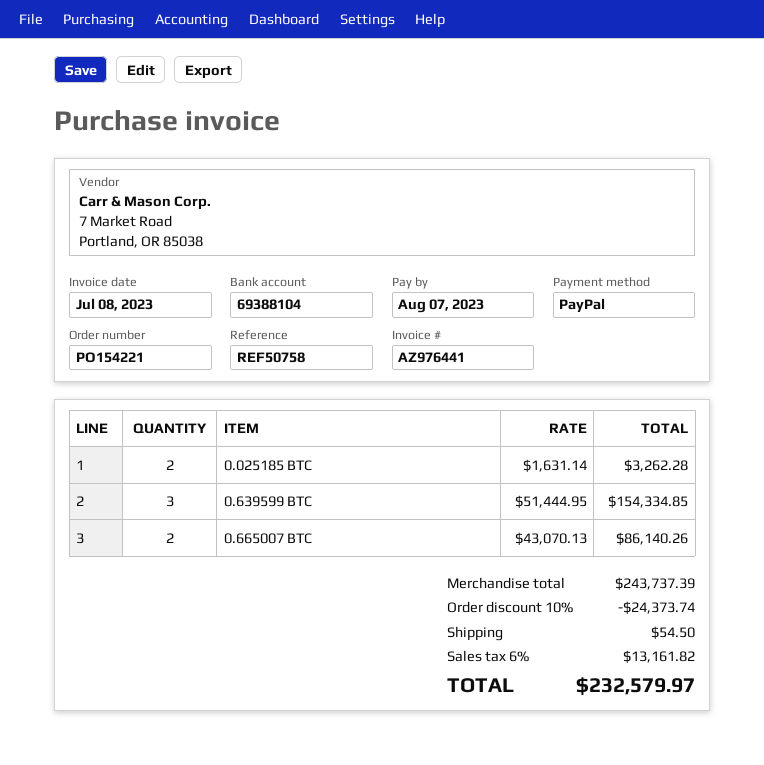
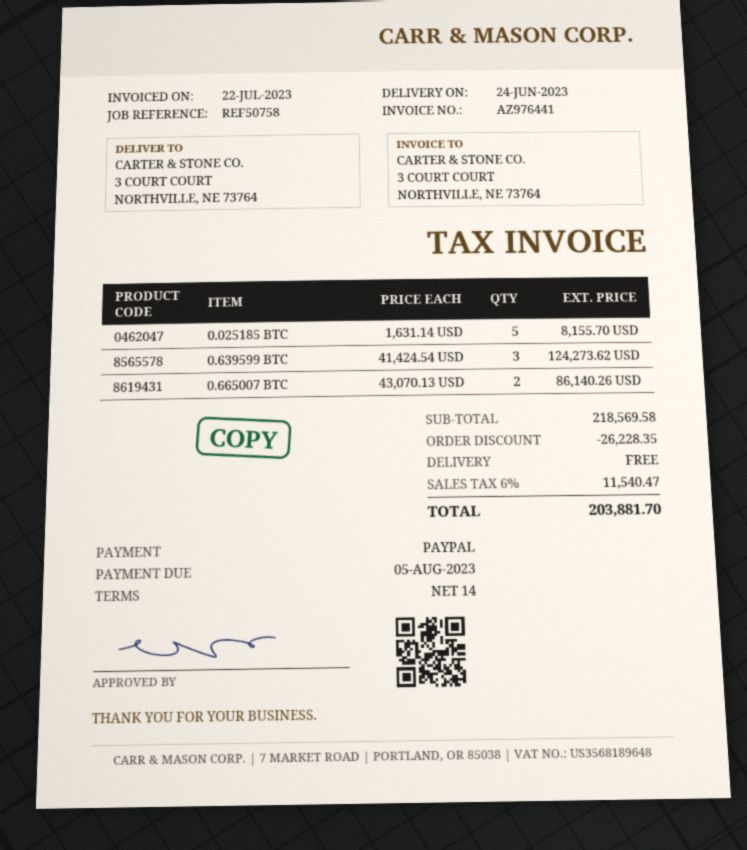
invoice date: 2023-07-08 -> 2023-07-22
due date: 2023-08-07 -> 2023-08-05
0.025185 BTC: 2 x 1631.14 = 3262.28 -> 5 x 1631.14 = 8155.70
0.639599 BTC: 3 x 51444.95 = 154334.85 -> 3 x 41424.54 = 124273.62
subtotal: 243737.39 -> 218569.58
discount: 24373.74 -> 26228.35
shipping: 54.50 -> 0.00
tax: 6% = 13161.82 -> 6% = 11540.47
total: 232579.97 -> 203881.70

